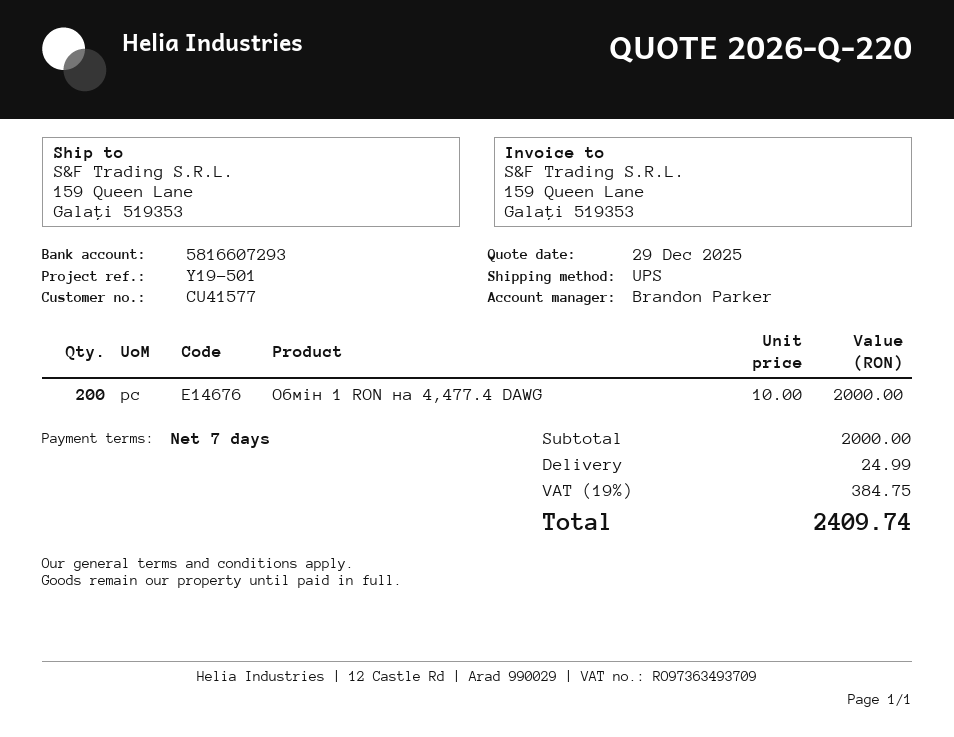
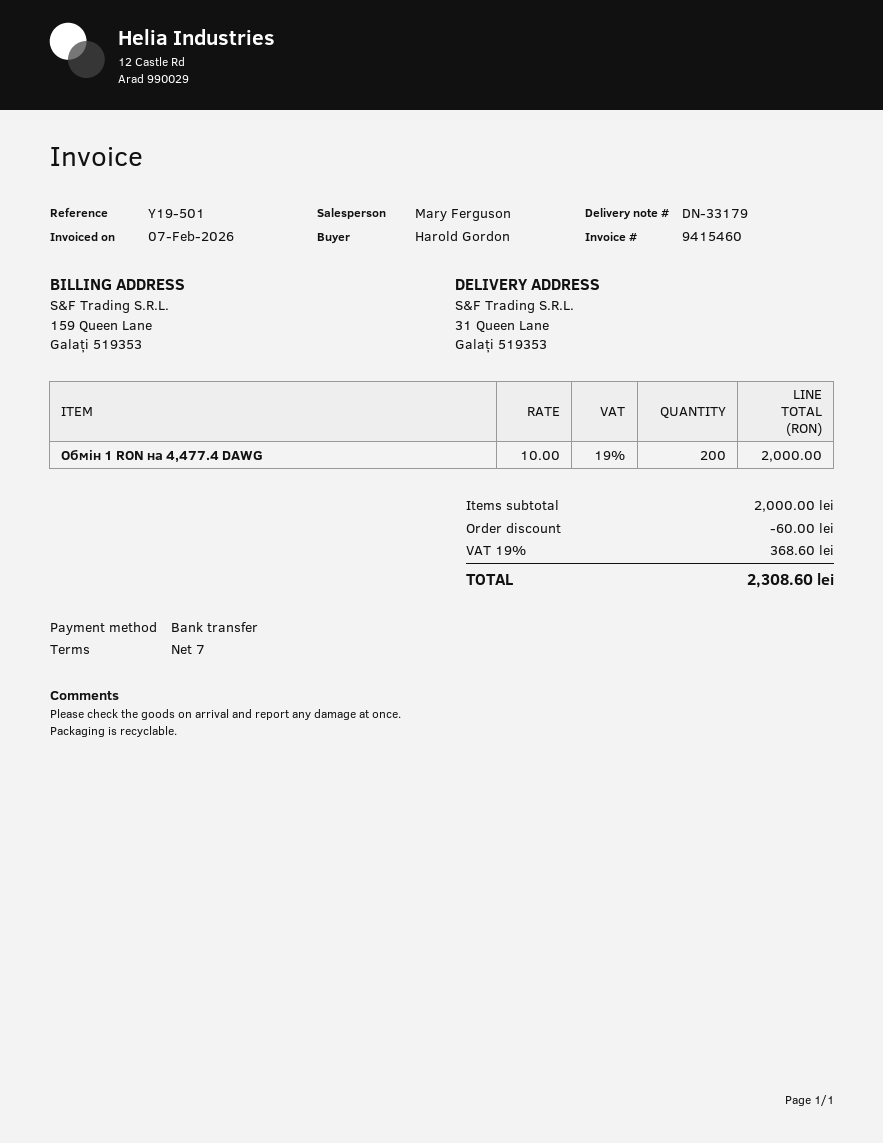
sales rep: Brandon Parker -> Mary Ferguson
ship to: 159 Queen Lane, Galați 519353 -> 31 Queen Lane, Galați 519353
discount: none -> 60.00
shipping: 24.99 -> none
tax: 19% = 384.75 -> 19% = 368.60
total: 2409.74 -> 2308.60

